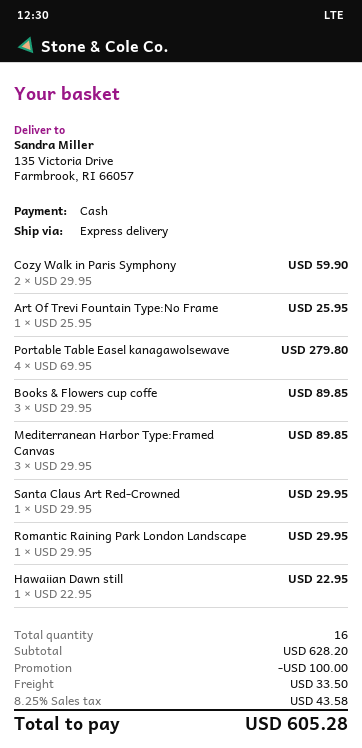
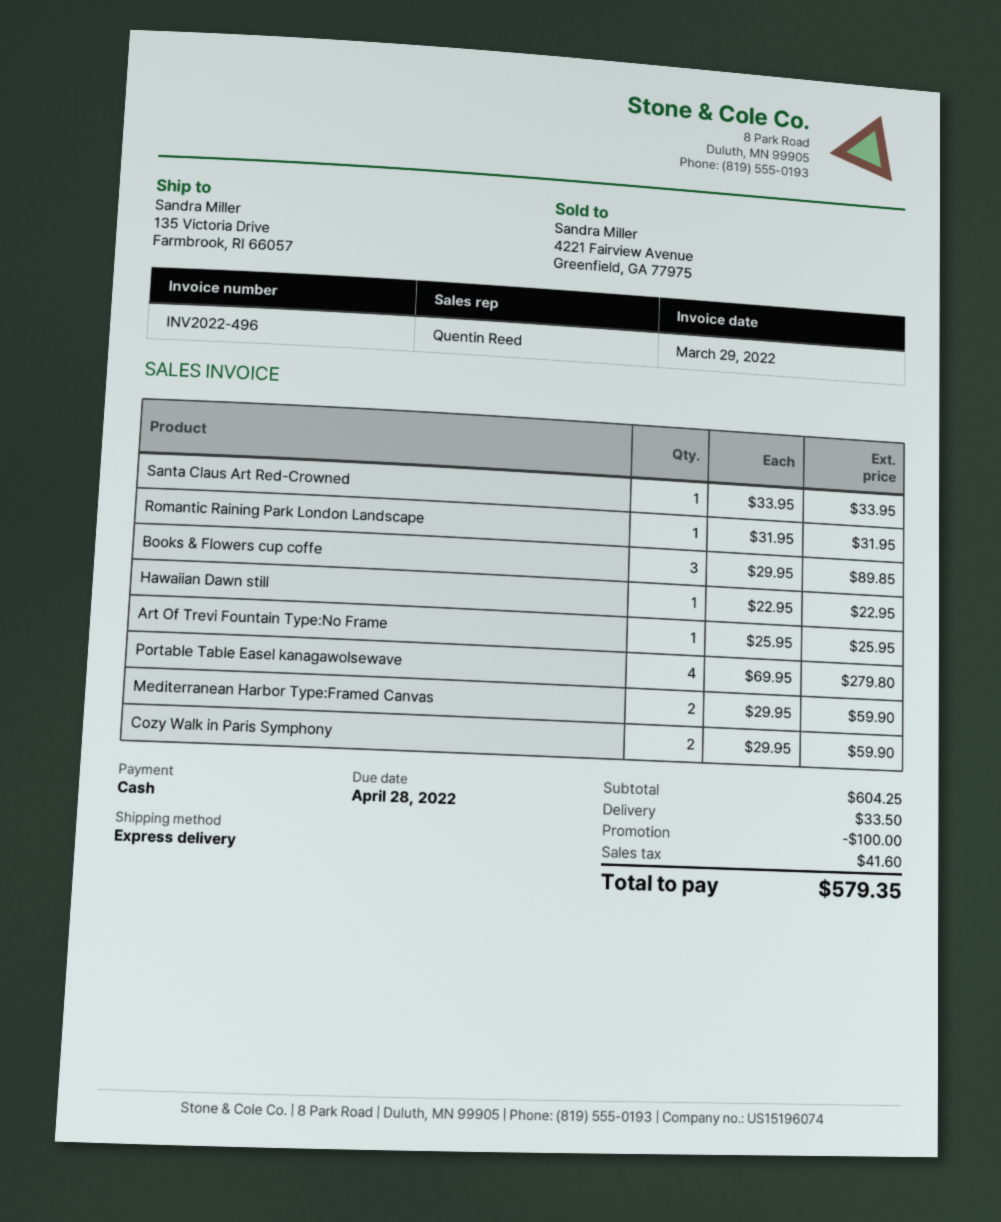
Mediterranean Harbor Type:Framed Canvas: 3 x 29.95 = 89.85 -> 2 x 29.95 = 59.90
Santa Claus Art Red-Crowned: 1 x 29.95 = 29.95 -> 1 x 33.95 = 33.95
Romantic Raining Park London Landscape: 1 x 29.95 = 29.95 -> 1 x 31.95 = 31.95
subtotal: 628.20 -> 604.25
tax: 43.58 -> 41.60
total: 605.28 -> 579.35

